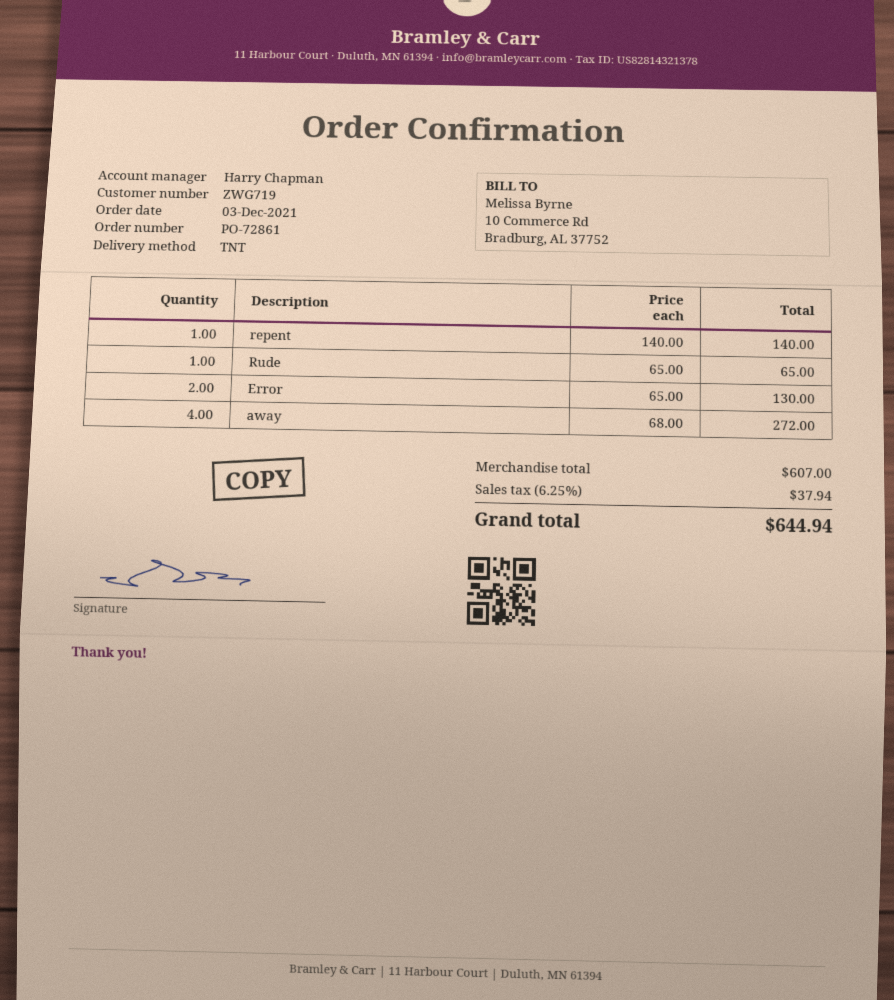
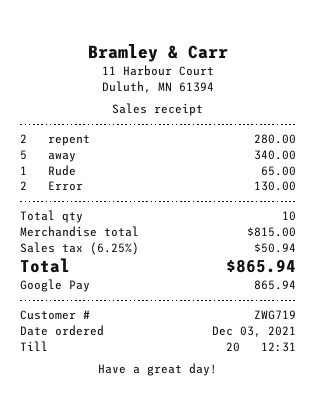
repent: 1 for 140.00 -> 2 for 280.00
away: 4 for 272.00 -> 5 for 340.00
subtotal: 607.00 -> 815.00
tax: 6.25% = 37.94 -> 6.25% = 50.94
total: 644.94 -> 865.94

